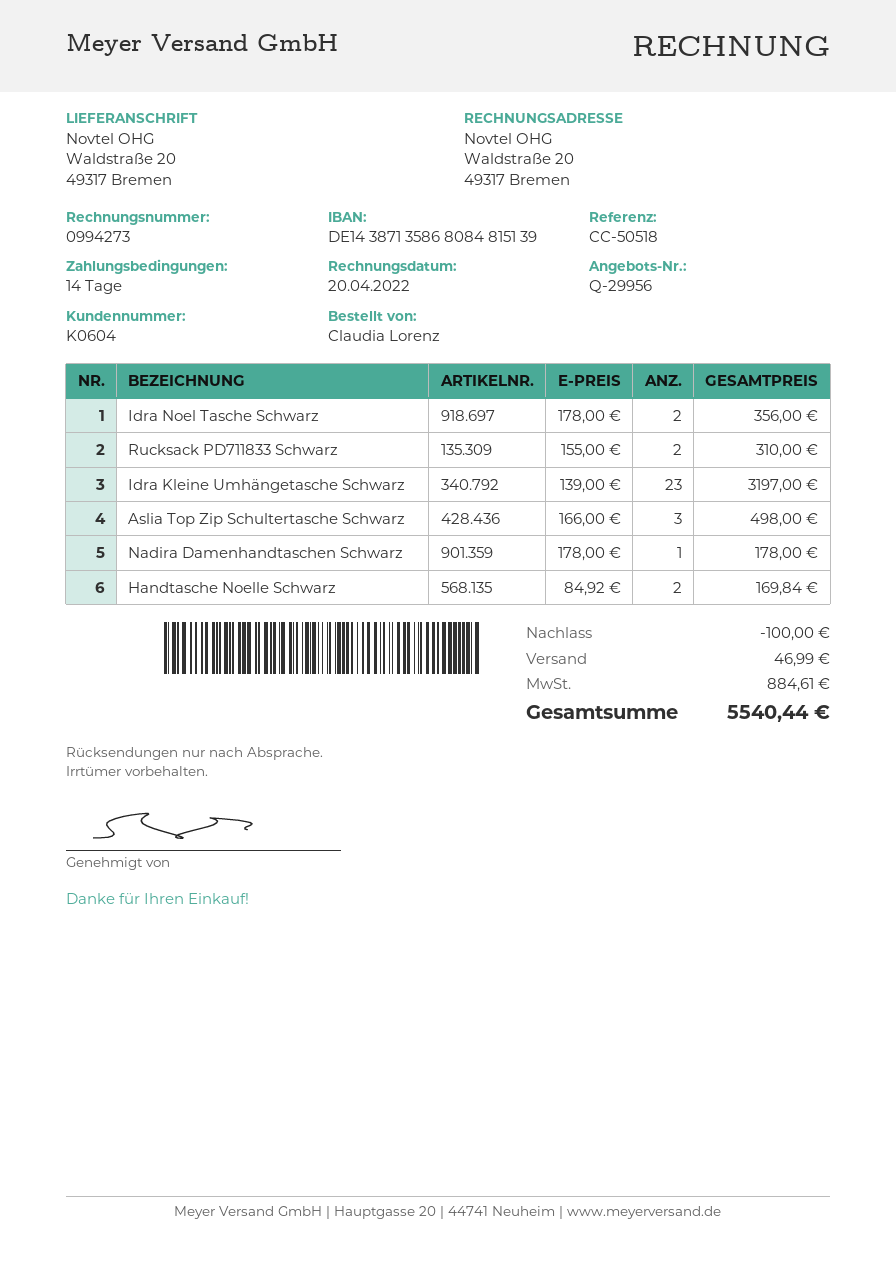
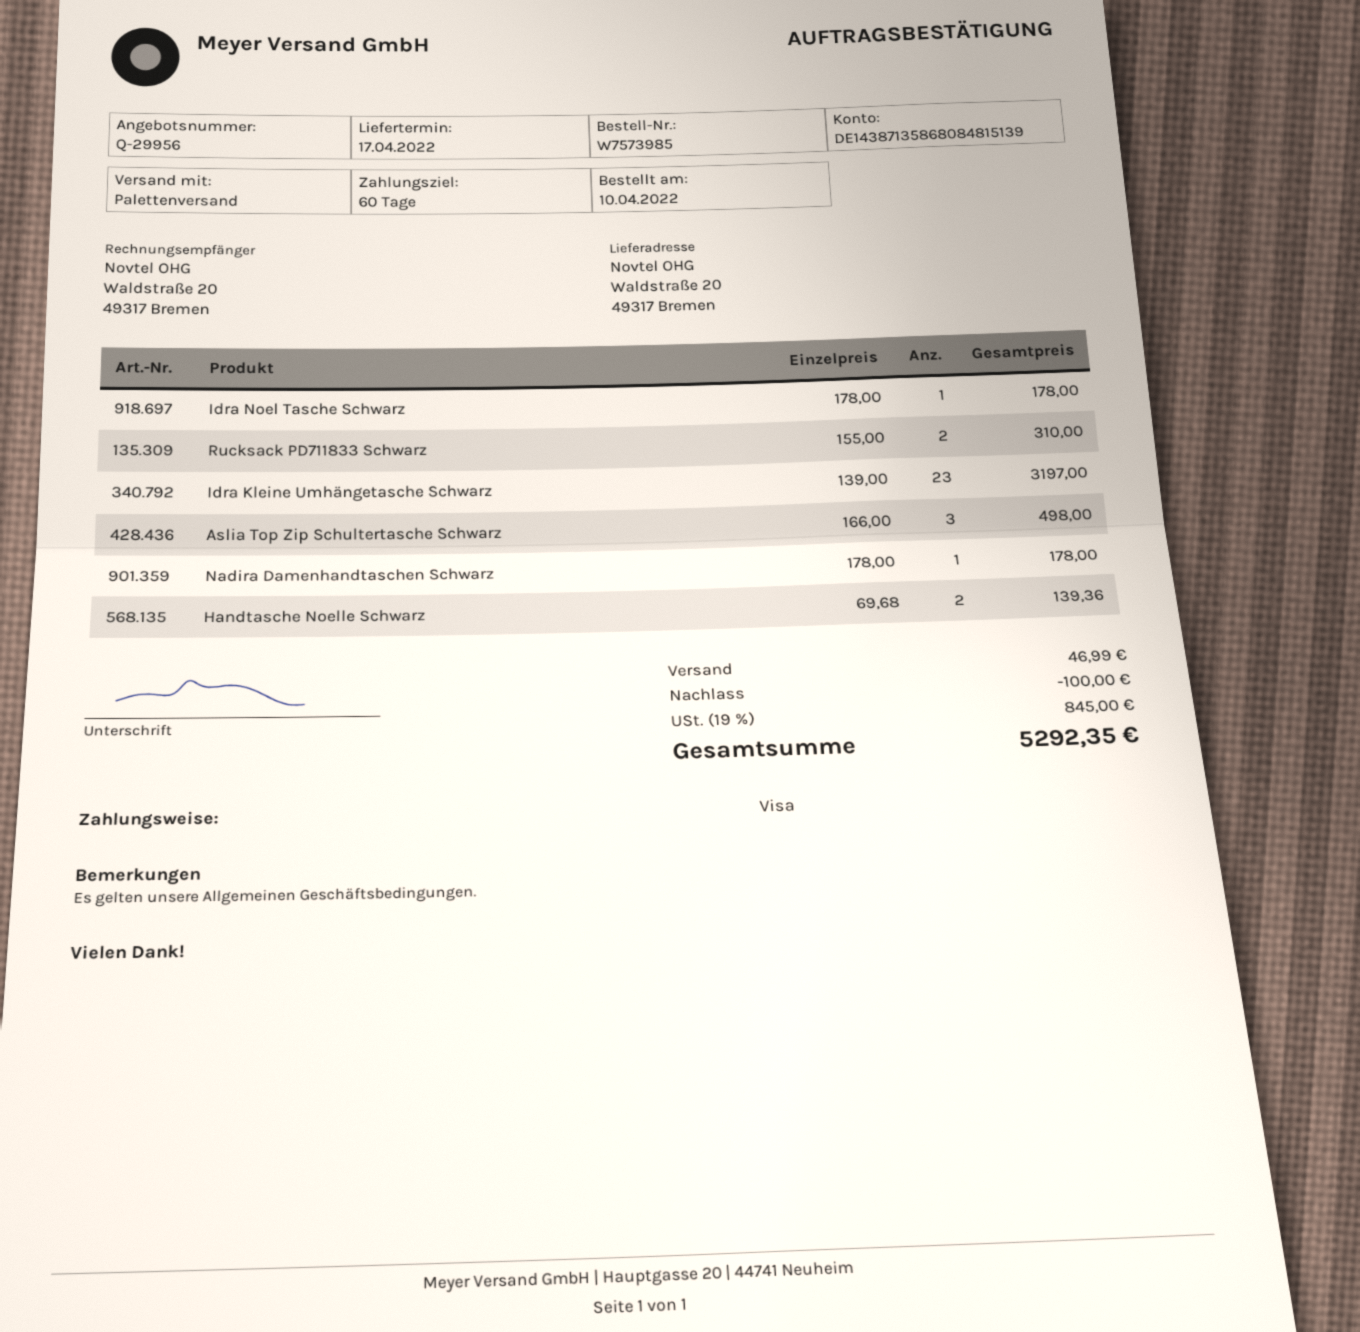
payment terms: 14 days -> 60 days
Idra Noel Tasche Schwarz: 2 x 178.00 = 356.00 -> 1 x 178.00 = 178.00
Handtasche Noelle Schwarz: 2 x 84.92 = 169.84 -> 2 x 69.68 = 139.36
tax: 884.61 -> 845.00
total: 5540.44 -> 5292.35

